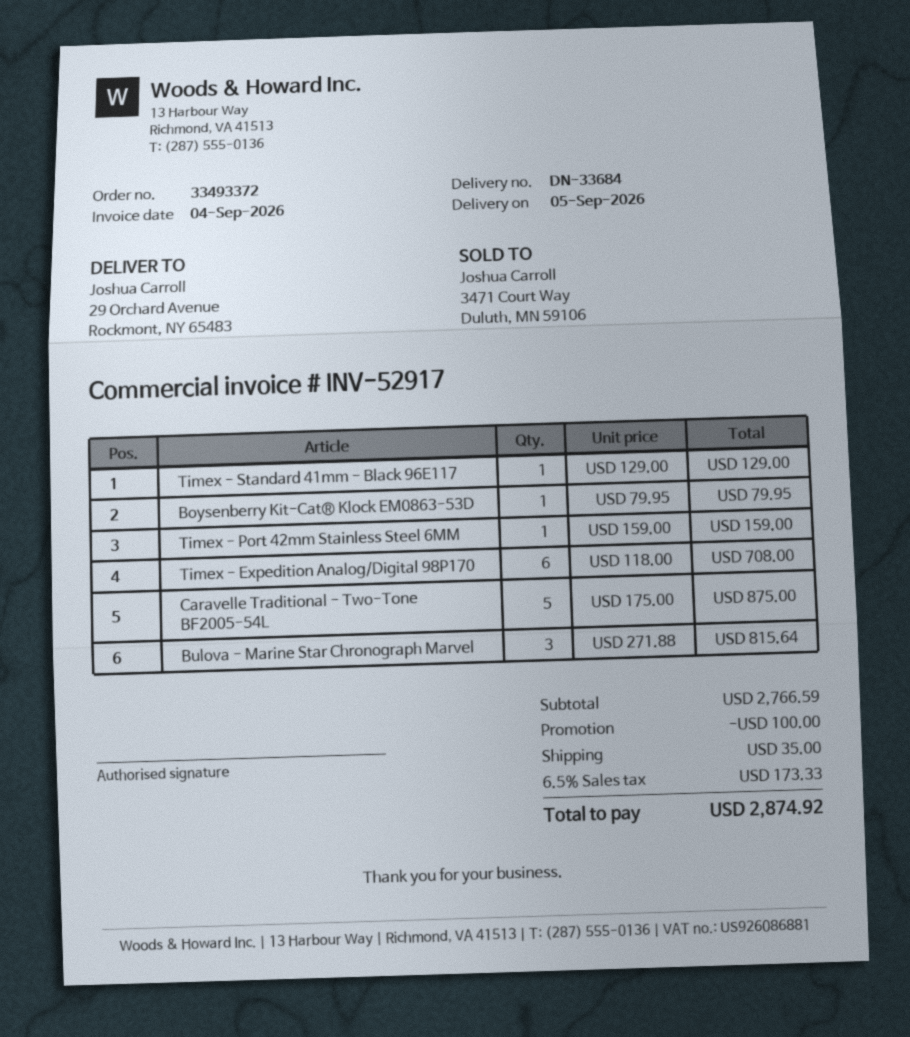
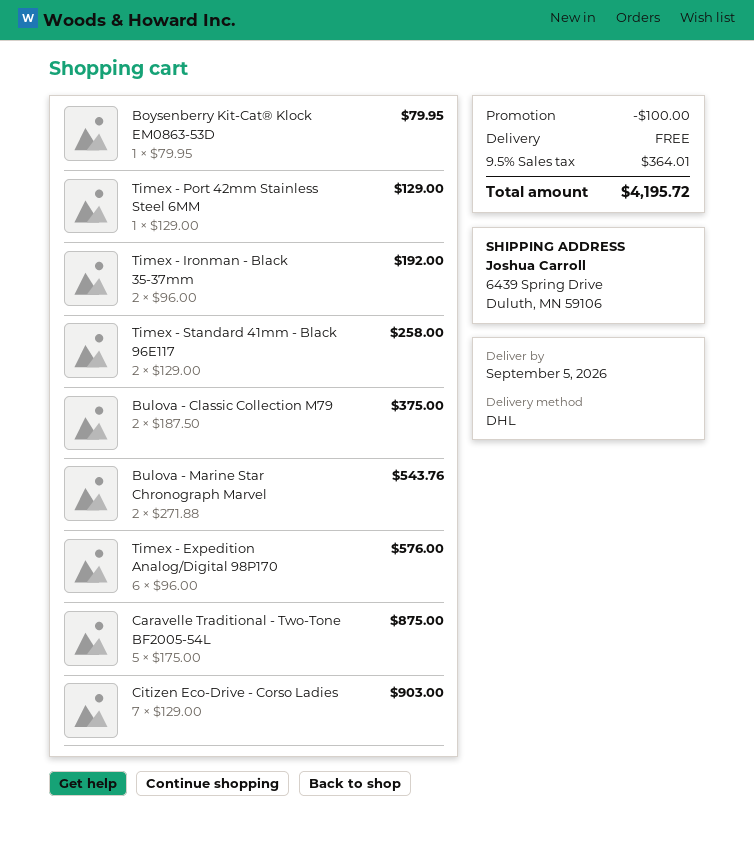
ship to: 29 Orchard Avenue, Rockmont, NY 65483 -> 6439 Spring Drive, Duluth, MN 59106
Timex - Standard 41mm - Black 96E117: 1 x 129.00 = 129.00 -> 2 x 129.00 = 258.00
Timex - Port 42mm Stainless Steel 6MM: 1 x 159.00 = 159.00 -> 1 x 129.00 = 129.00
Timex - Expedition Analog/Digital 98P170: 6 x 118.00 = 708.00 -> 6 x 96.00 = 576.00
Bulova - Marine Star Chronograph Marvel: 3 x 271.88 = 815.64 -> 2 x 271.88 = 543.76
Timex - Ironman - Black 35-37mm: none -> 2 x 96.00 = 192.00
Bulova - Classic Collection M79: none -> 2 x 187.50 = 375.00
Citizen Eco-Drive - Corso Ladies: none -> 7 x 129.00 = 903.00
shipping: 35.00 -> 0.00
tax: 6.5% = 173.33 -> 9.5% = 364.01
total: 2874.92 -> 4195.72

